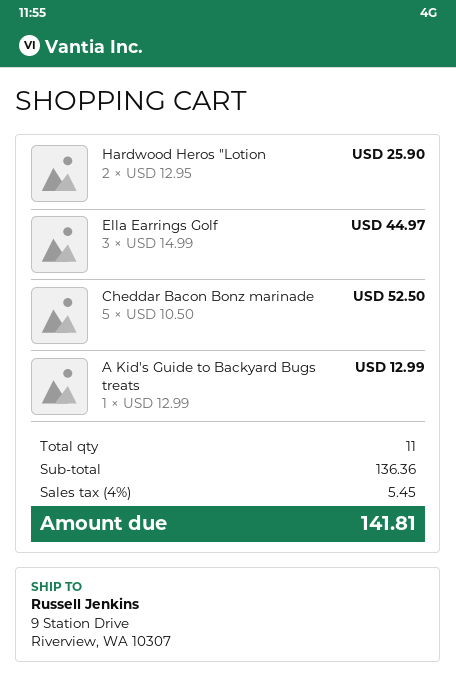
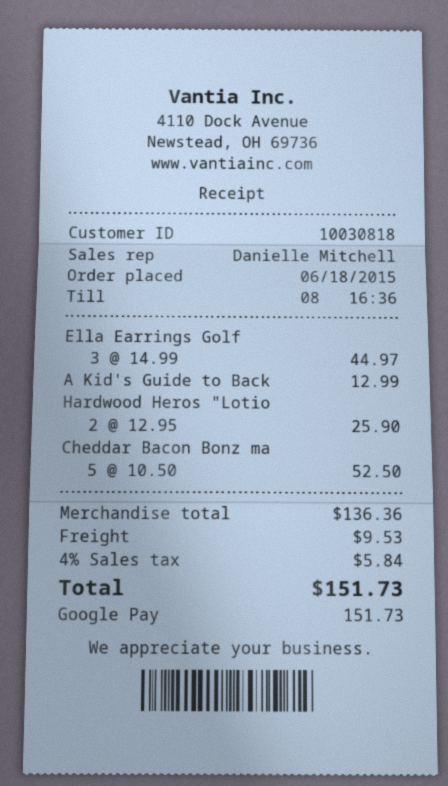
shipping: none -> 9.53
tax: 4% = 5.45 -> 4% = 5.84
total: 141.81 -> 151.73

